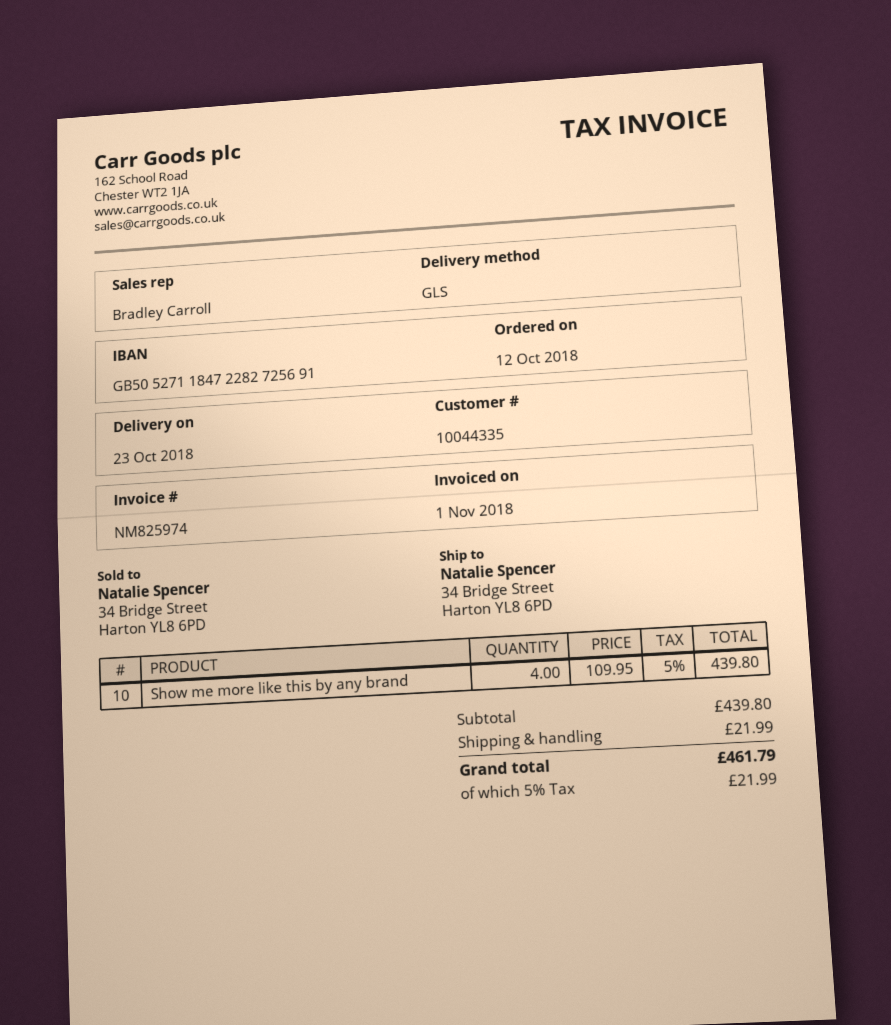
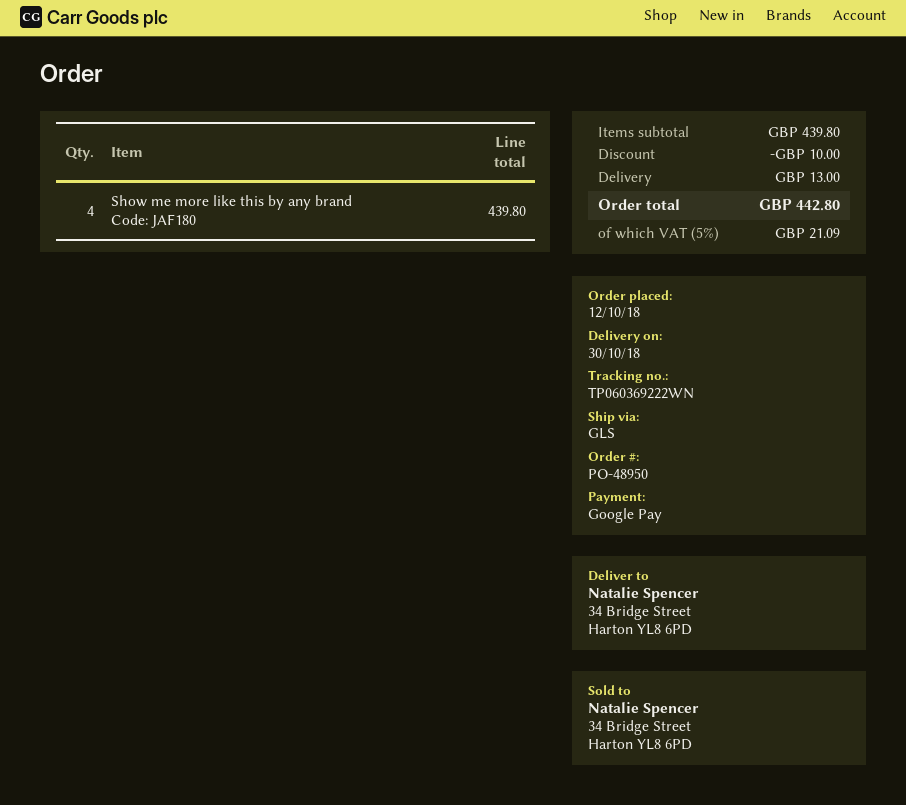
delivery date: 2018-10-23 -> 2018-10-30
discount: none -> 10.00
shipping: 21.99 -> 13.00
tax: 5% = 21.99 -> 5% = 21.09
total: 461.79 -> 442.80

